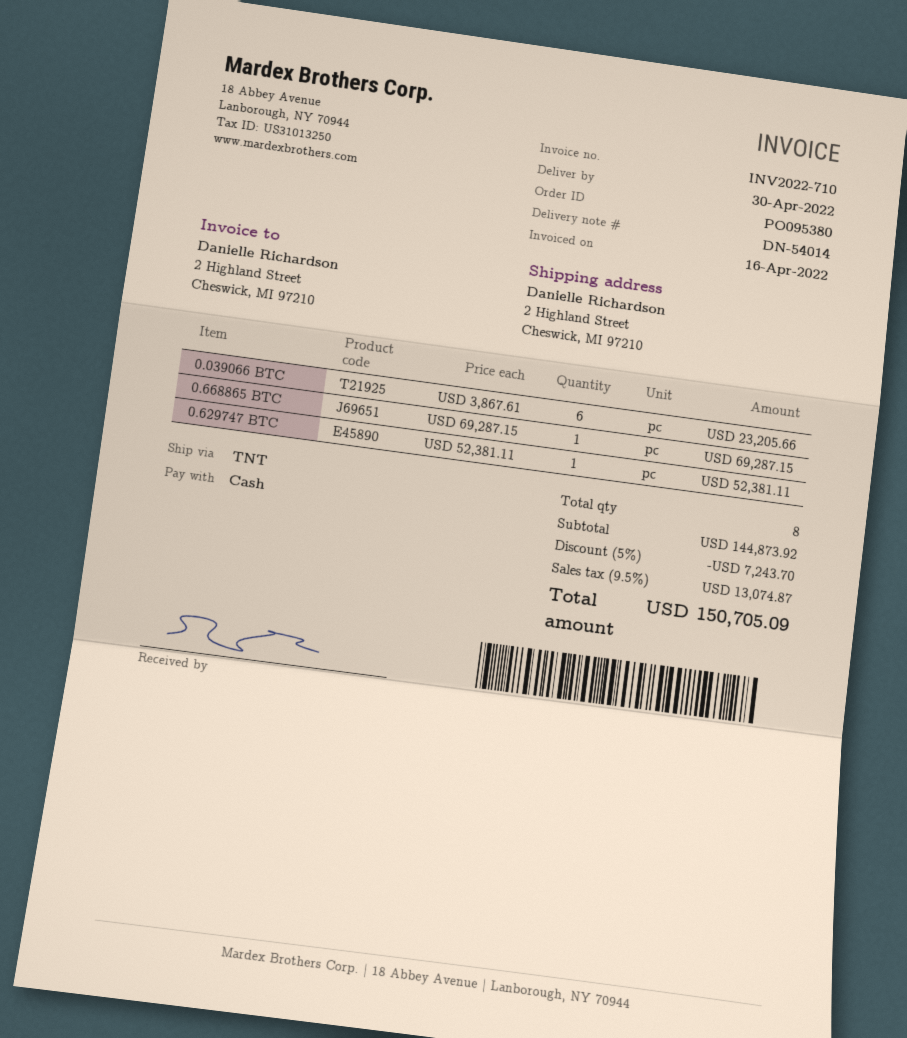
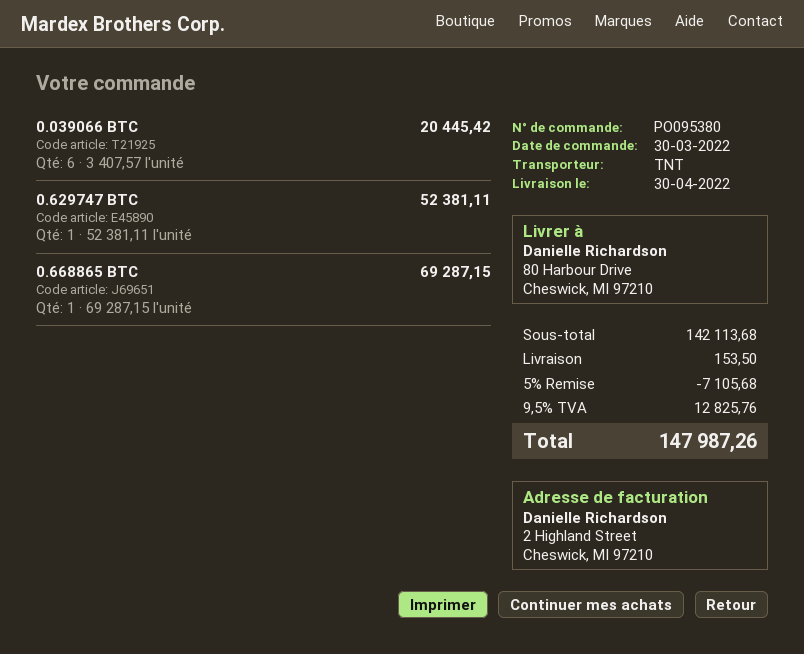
ship to: 2 Highland Street, Cheswick, MI 97210 -> 80 Harbour Drive, Cheswick, MI 97210
0.039066 BTC: 6 x 3867.61 = 23205.66 -> 6 x 3407.57 = 20445.42
subtotal: 144873.92 -> 142113.68
discount: 5% = 7243.70 -> 5% = 7105.68
shipping: none -> 153.50
tax: 9.5% = 13074.87 -> 9.5% = 12825.76
total: 150705.09 -> 147987.26

